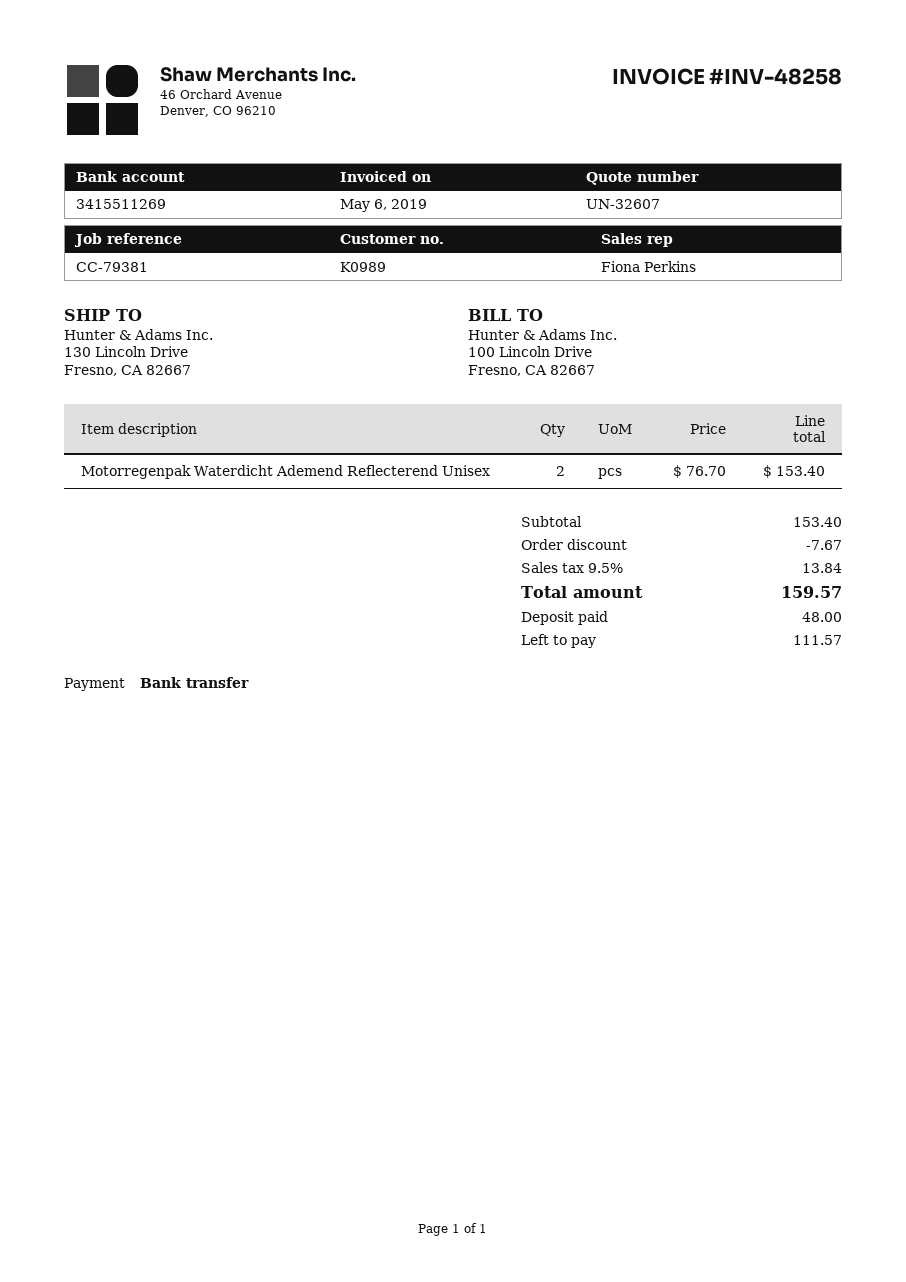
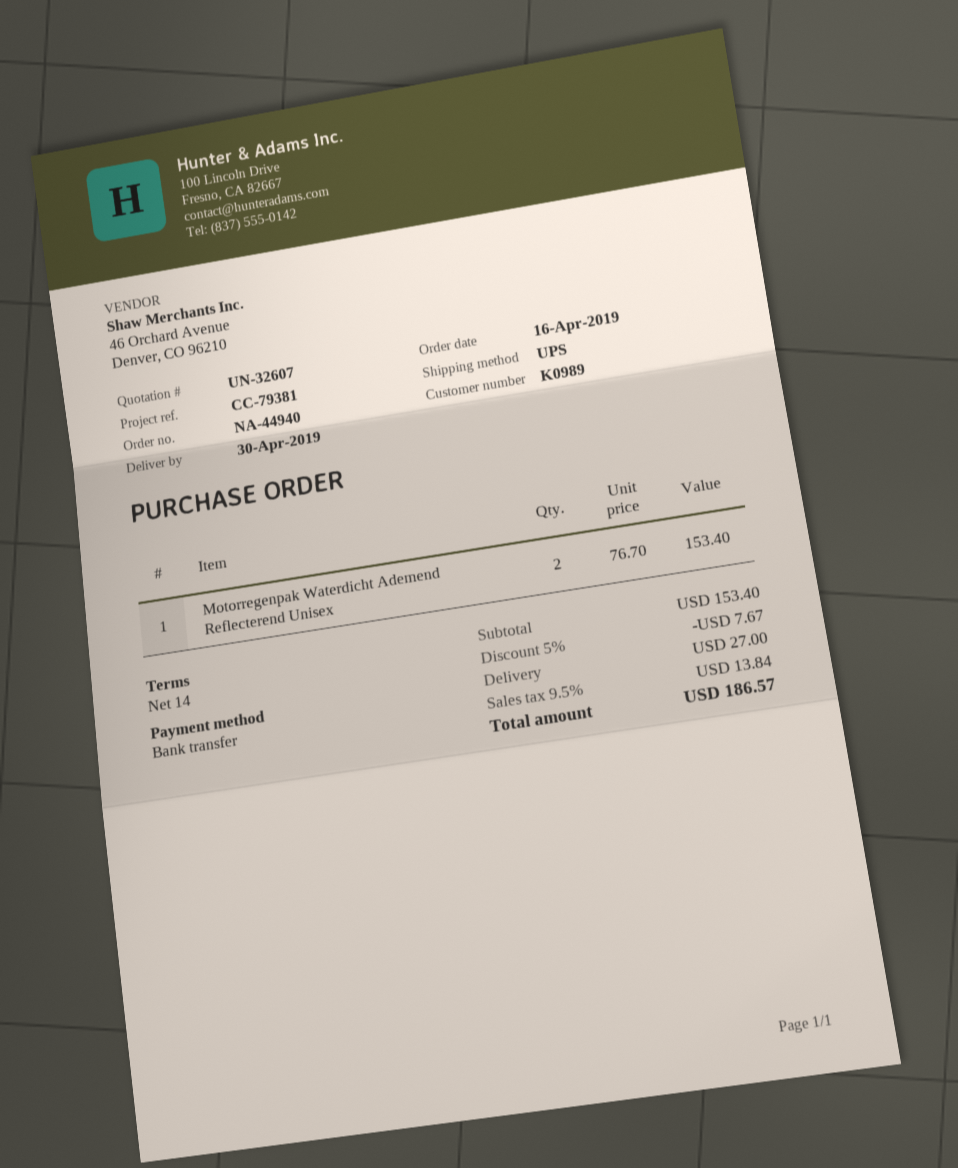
shipping: none -> 27.00
total: 159.57 -> 186.57

